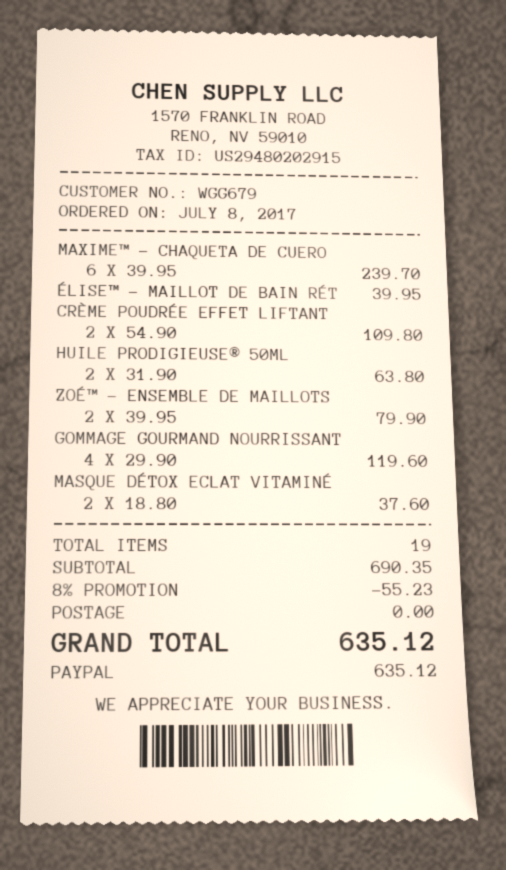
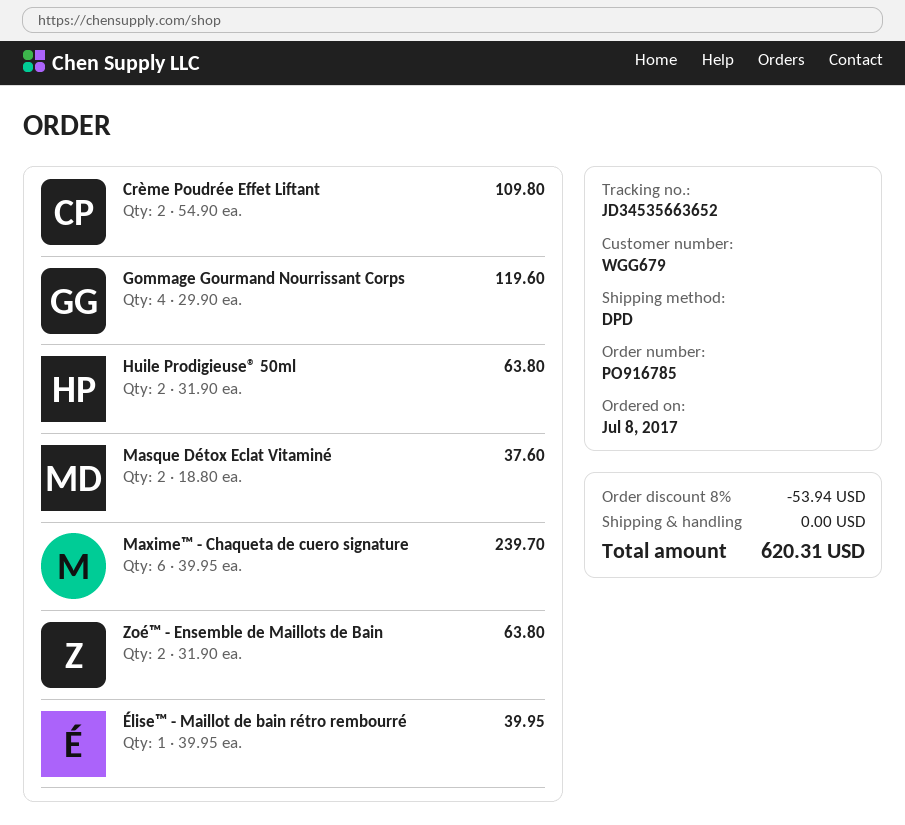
ZOÉ™ - ENSEMBLE DE MAILLOTS: 2 x 39.95 = 79.90 -> 2 x 31.90 = 63.80
discount: 8% = 55.23 -> 8% = 53.94
total: 635.12 -> 620.31

